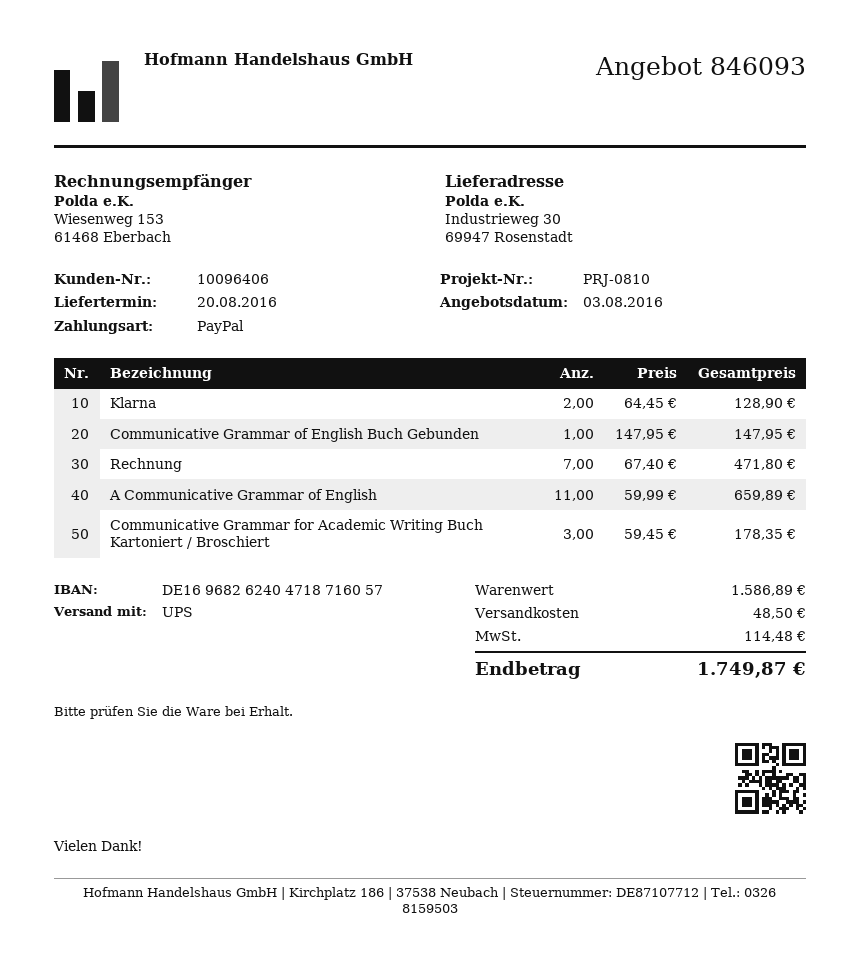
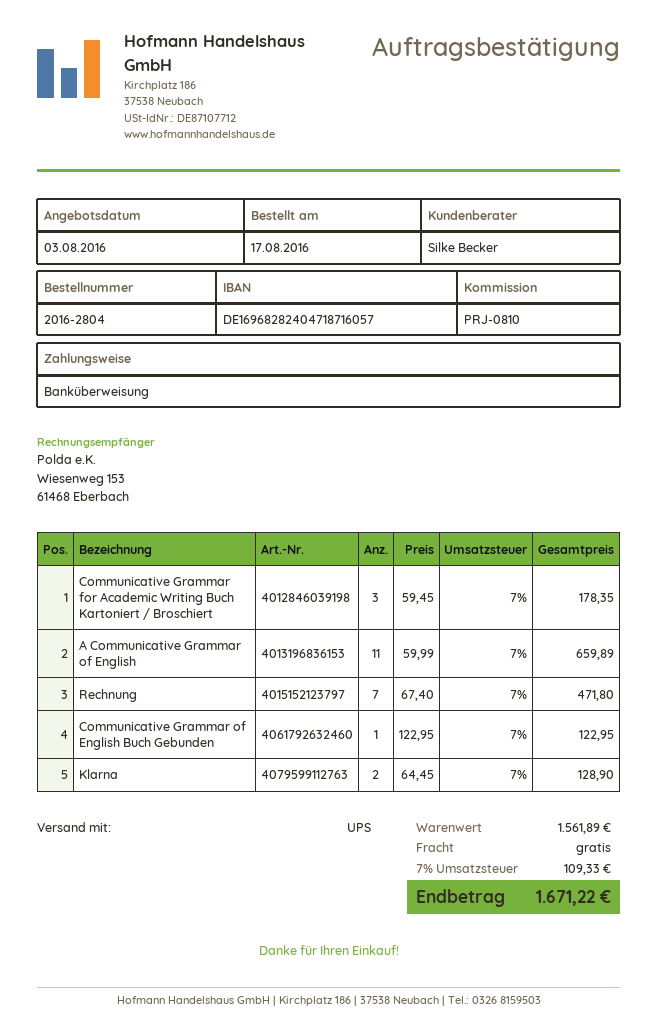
payment method: PayPal -> bank transfer
bank account: DE16968262404718716057 -> DE16968282404718716057
Communicative Grammar of English Buch Gebunden: 1 x 147.95 = 147.95 -> 1 x 122.95 = 122.95
subtotal: 1586.89 -> 1561.89
shipping: 48.50 -> 0.00
tax: 114.48 -> 109.33
total: 1749.87 -> 1671.22

